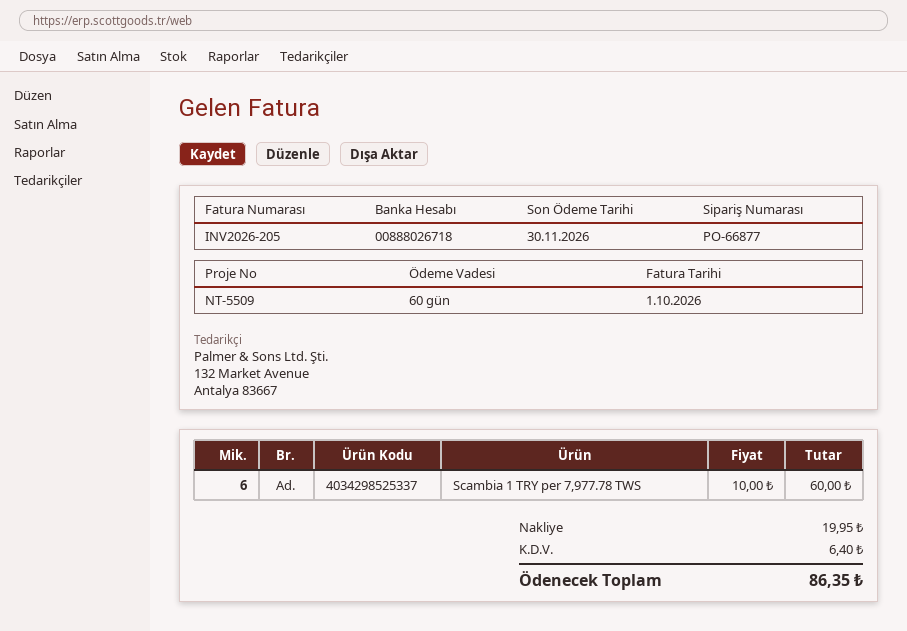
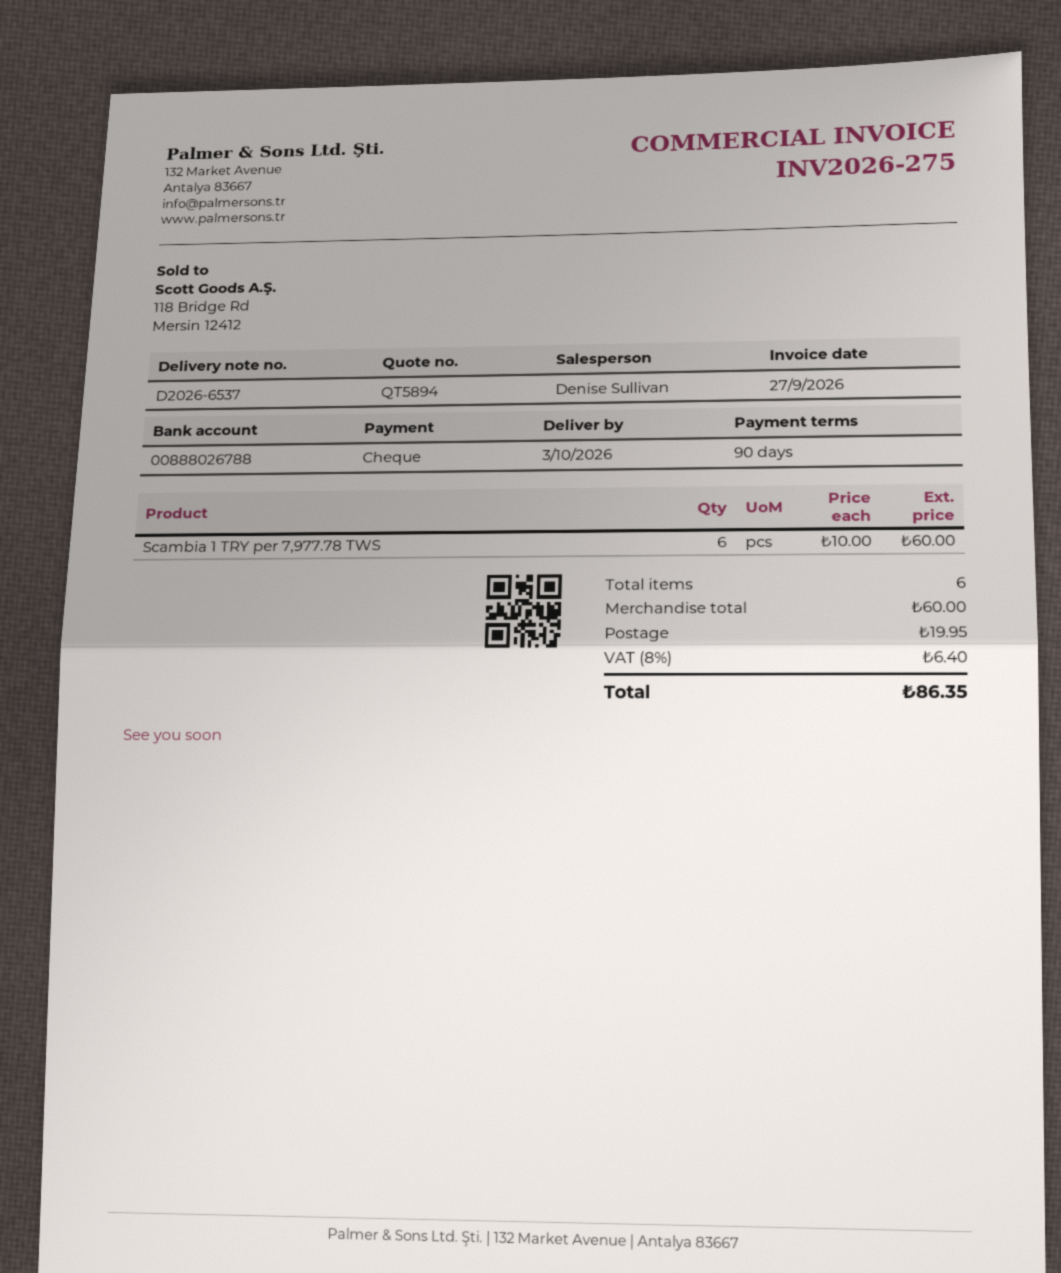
invoice number: INV2026-205 -> INV2026-275
invoice date: 2026-10-01 -> 2026-09-27
payment terms: 60 days -> 90 days
bank account: 00888026718 -> 00888026788

